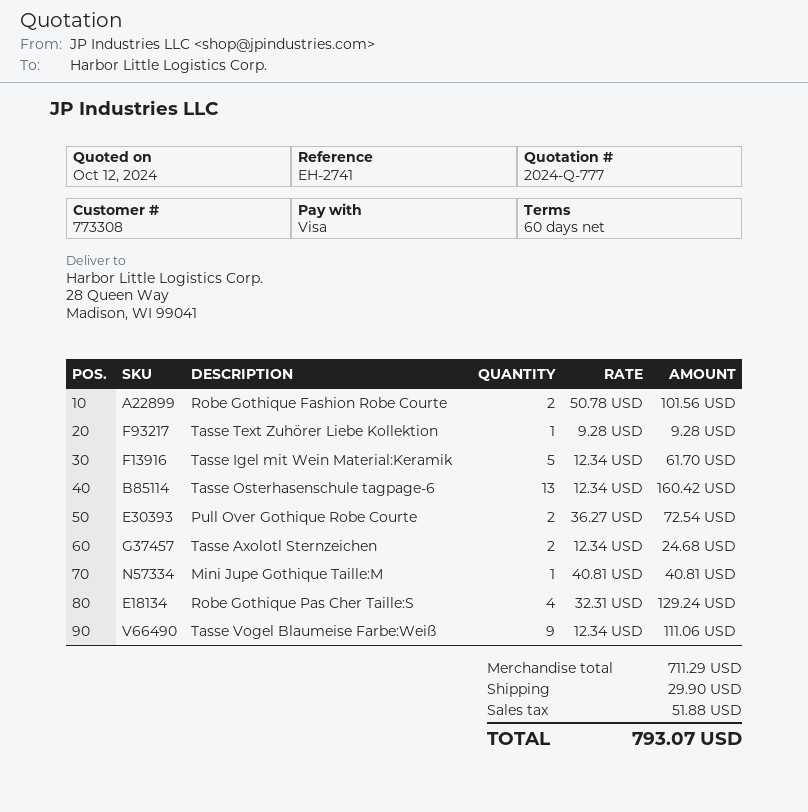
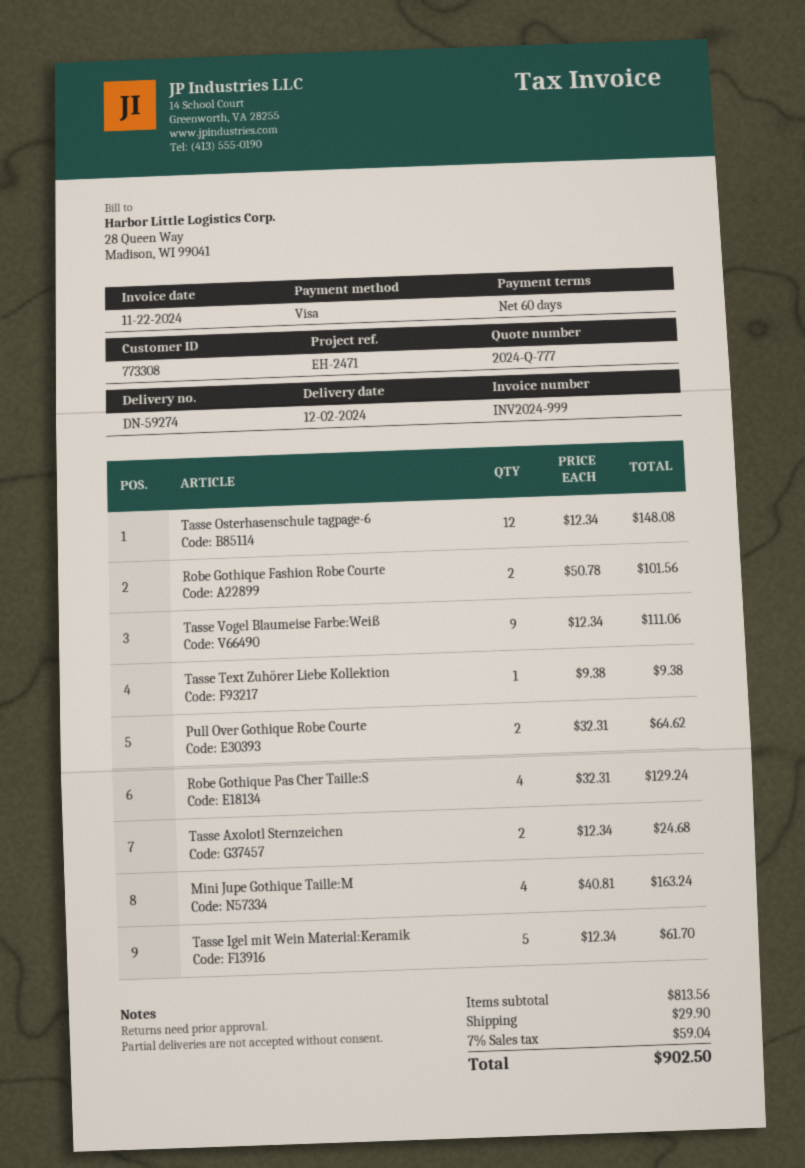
reference: EH-2741 -> EH-2471
Tasse Text Zuhörer Liebe Kollektion: 1 x 9.28 = 9.28 -> 1 x 9.38 = 9.38
Tasse Osterhasenschule tagpage-6: 13 x 12.34 = 160.42 -> 12 x 12.34 = 148.08
Pull Over Gothique Robe Courte: 2 x 36.27 = 72.54 -> 2 x 32.31 = 64.62
Mini Jupe Gothique Taille:M: 1 x 40.81 = 40.81 -> 4 x 40.81 = 163.24
subtotal: 711.29 -> 813.56
tax: 51.88 -> 59.04
total: 793.07 -> 902.50

